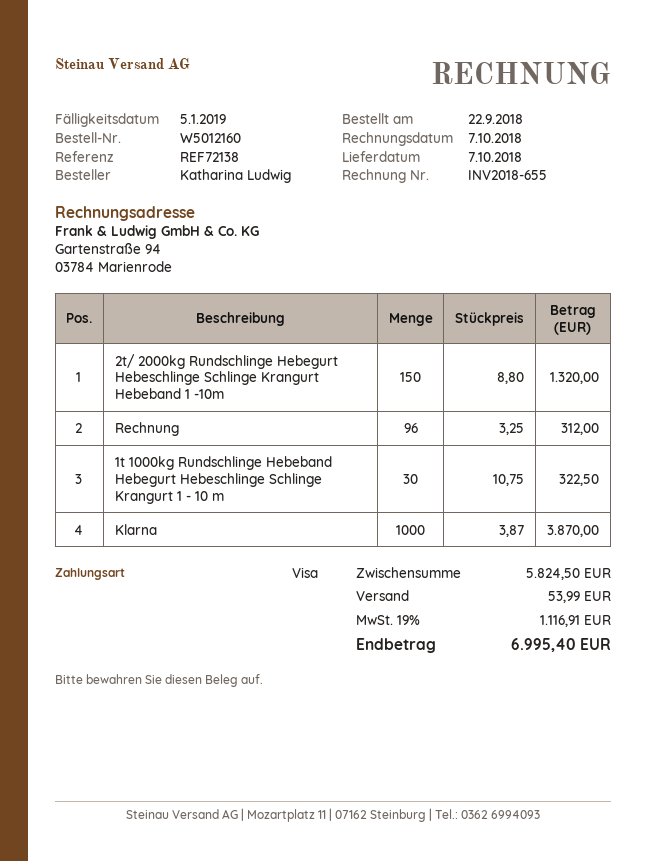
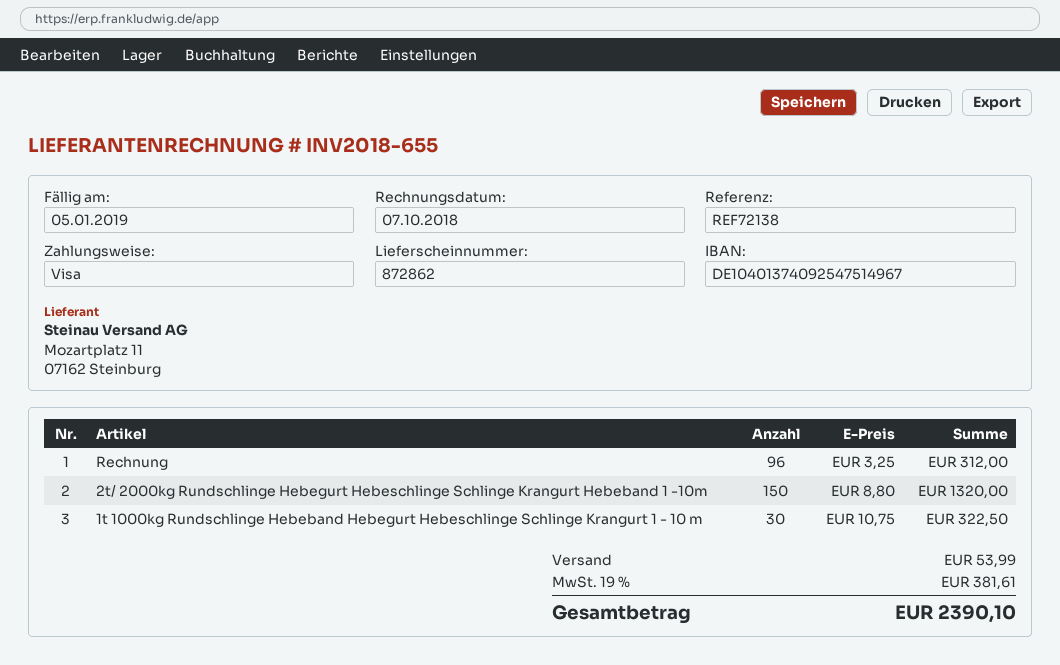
Klarna: 1000 x 3.87 = 3870.00 -> none
tax: 19% = 1116.91 -> 19% = 381.61
total: 6995.40 -> 2390.10

